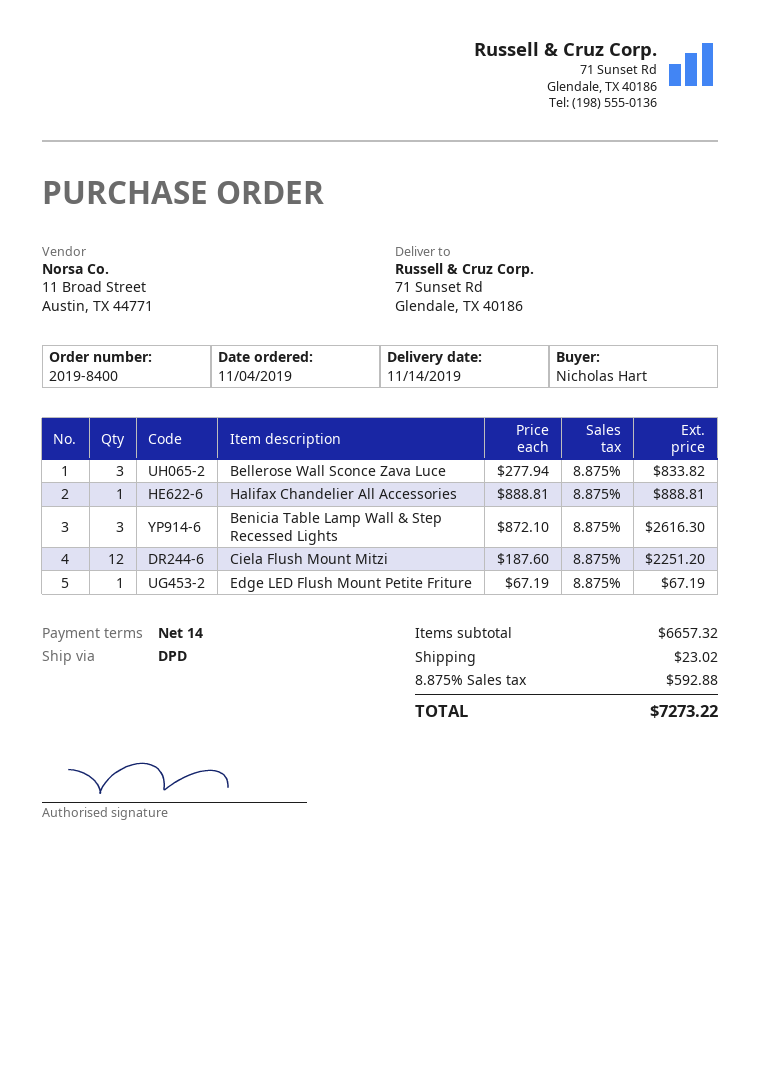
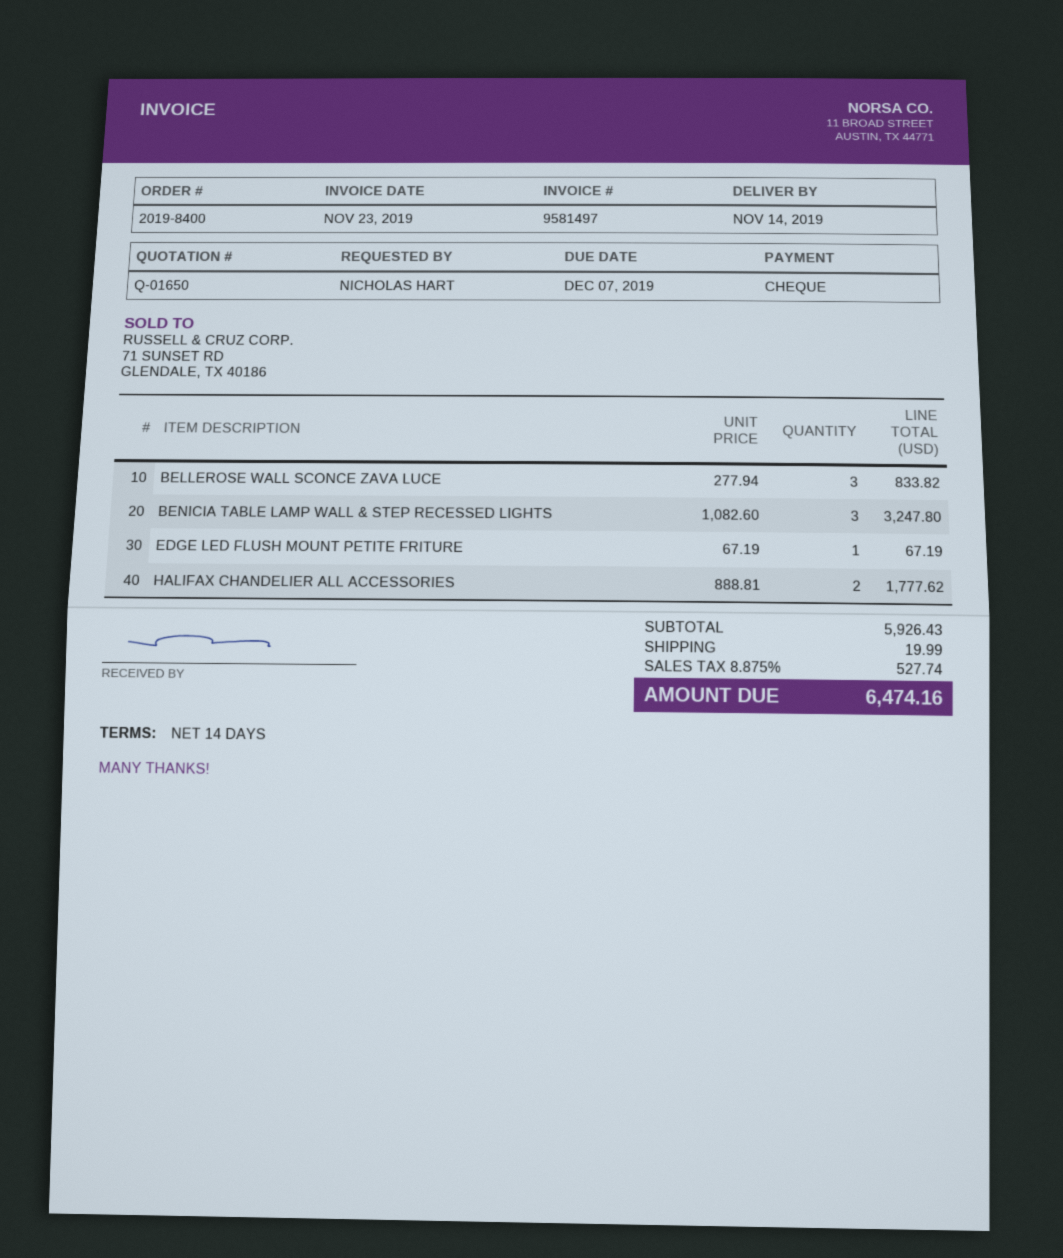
Halifax Chandelier All Accessories: 1 x 888.81 = 888.81 -> 2 x 888.81 = 1777.62
Benicia Table Lamp Wall & Step Recessed Lights: 3 x 872.10 = 2616.30 -> 3 x 1082.60 = 3247.80
Ciela Flush Mount Mitzi: 12 x 187.60 = 2251.20 -> none
subtotal: 6657.32 -> 5926.43
shipping: 23.02 -> 19.99
tax: 8.875% = 592.88 -> 8.875% = 527.74
total: 7273.22 -> 6474.16

